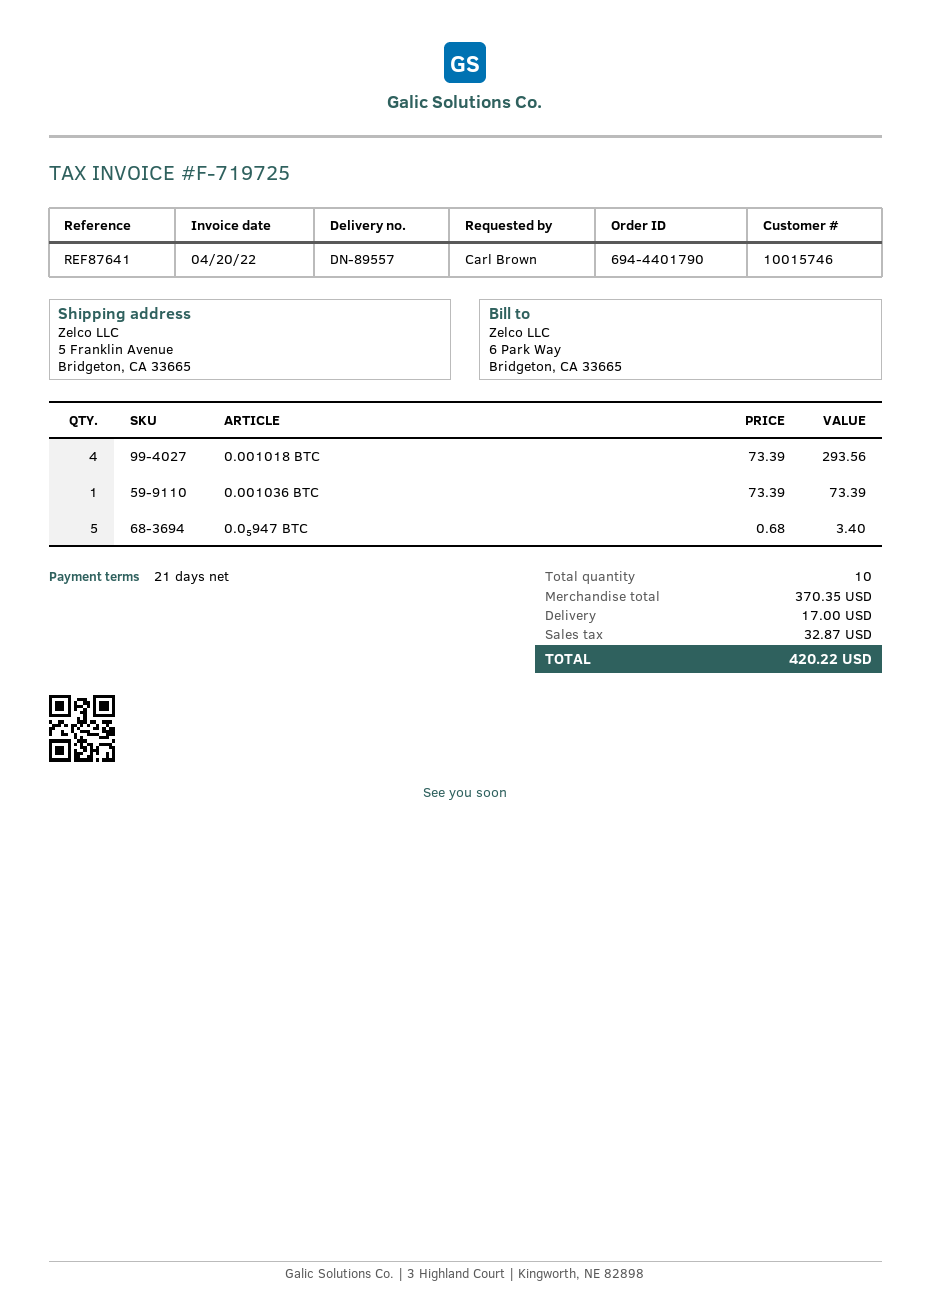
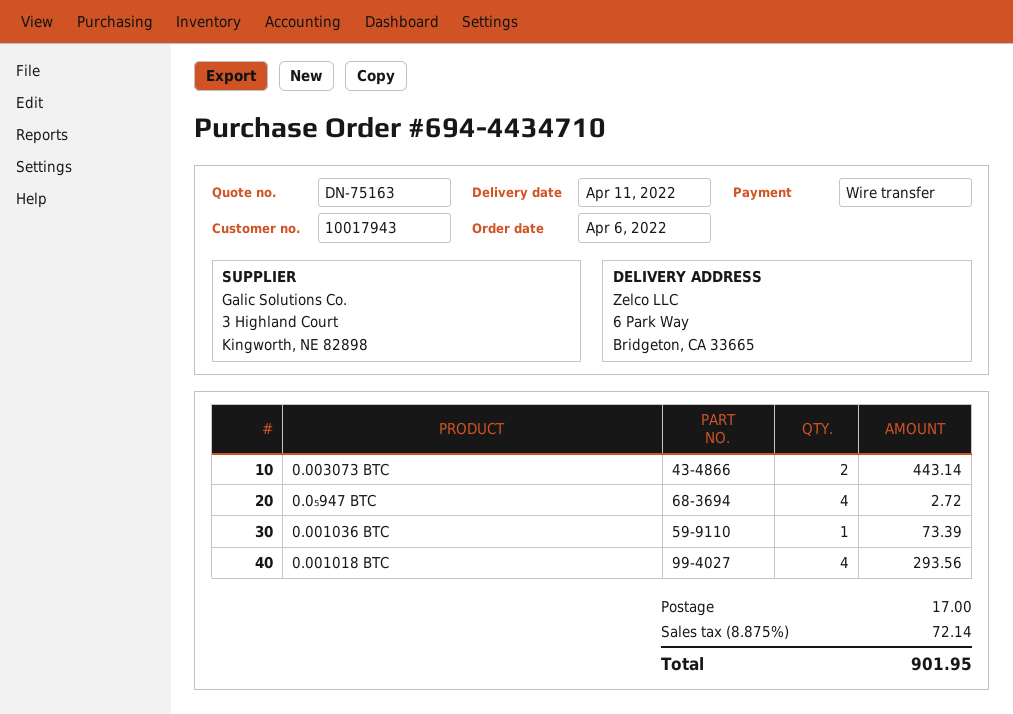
order number: 694-4401790 -> 694-4434710
customer number: 10015746 -> 10017943
ship to: 5 Franklin Avenue, Bridgeton, CA 33665 -> 6 Park Way, Bridgeton, CA 33665
0.0₅947 BTC: 5 for 3.40 -> 4 for 2.72
0.003073 BTC: none -> 2 for 443.14
tax: 32.87 -> 72.14
total: 420.22 -> 901.95

